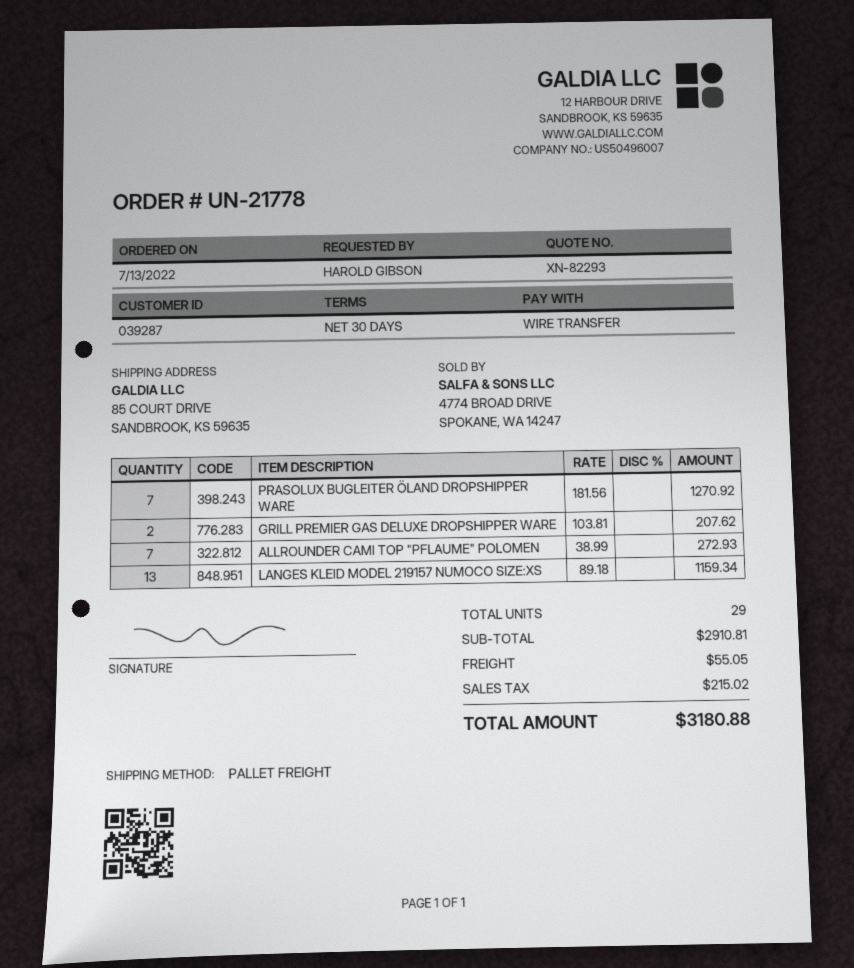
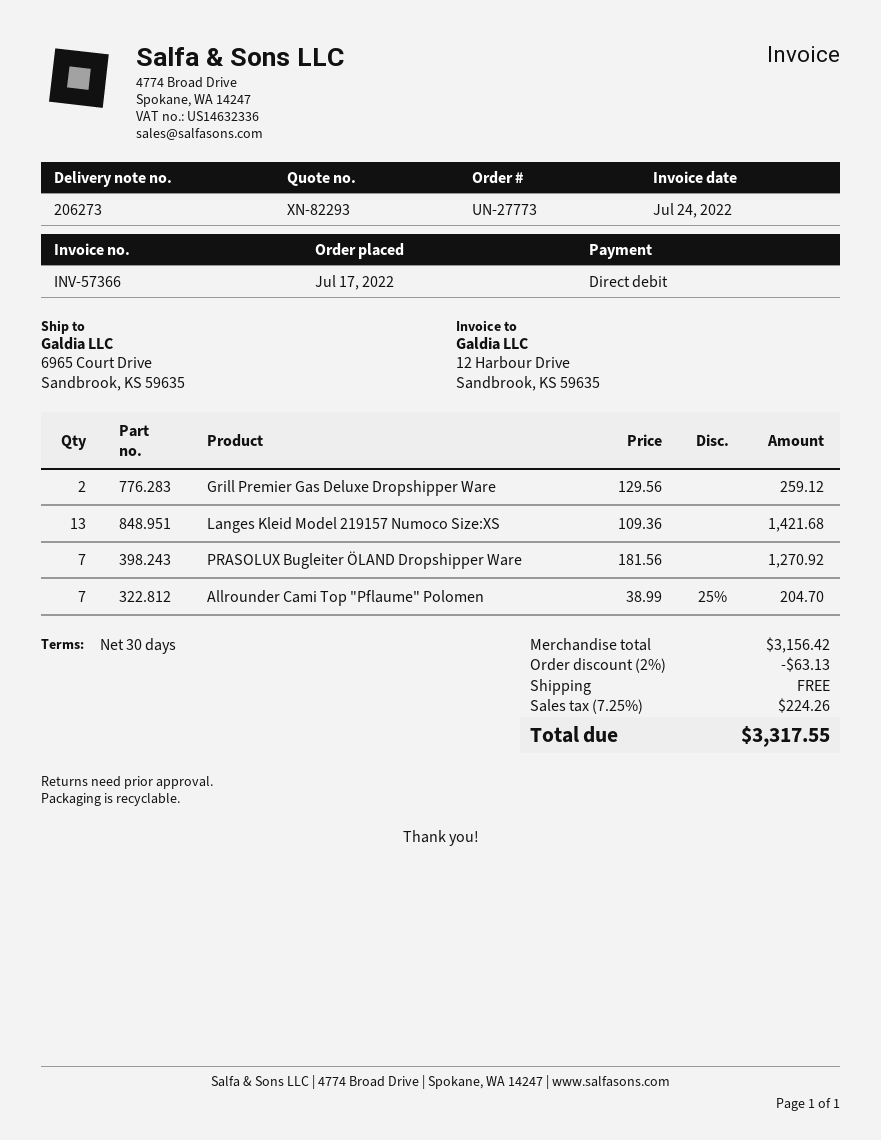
order number: UN-21778 -> UN-27773
order date: 2022-07-13 -> 2022-07-17
payment method: bank transfer -> direct debit
ship to: 85 COURT DRIVE, SANDBROOK, KS 59635 -> 6965 Court Drive, Sandbrook, KS 59635
GRILL PREMIER GAS DELUXE DROPSHIPPER WARE: 2 x 103.81 = 207.62 -> 2 x 129.56 = 259.12
ALLROUNDER CAMI TOP "PFLAUME" POLOMEN: 7 x 38.99 = 272.93 -> 7 x 38.99 - 25% = 204.70
LANGES KLEID MODEL 219157 NUMOCO SIZE:XS: 13 x 89.18 = 1159.34 -> 13 x 109.36 = 1421.68
subtotal: 2910.81 -> 3156.42
discount: none -> 2% = 63.13
shipping: 55.05 -> 0.00
tax: 215.02 -> 224.26
total: 3180.88 -> 3317.55

